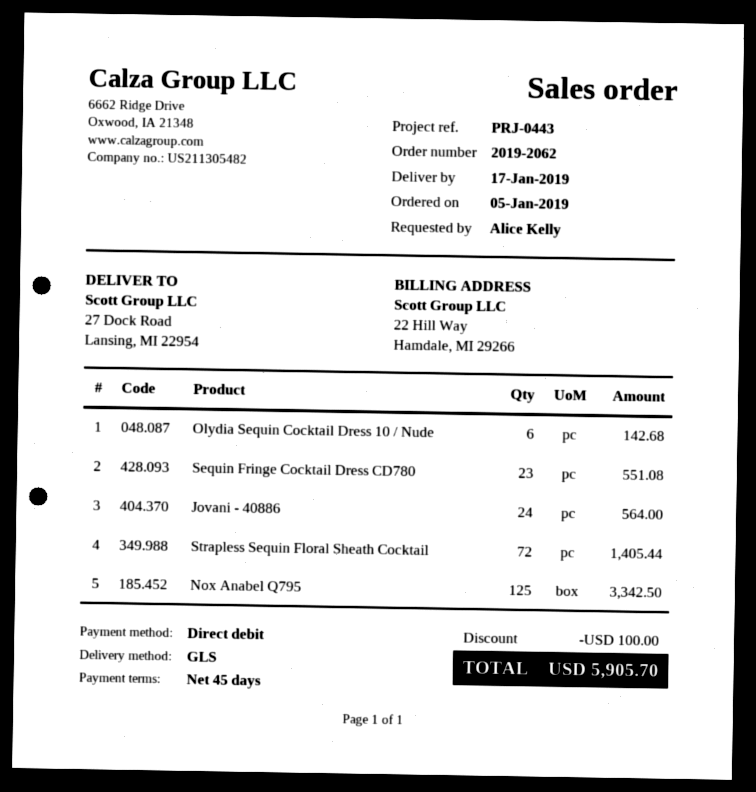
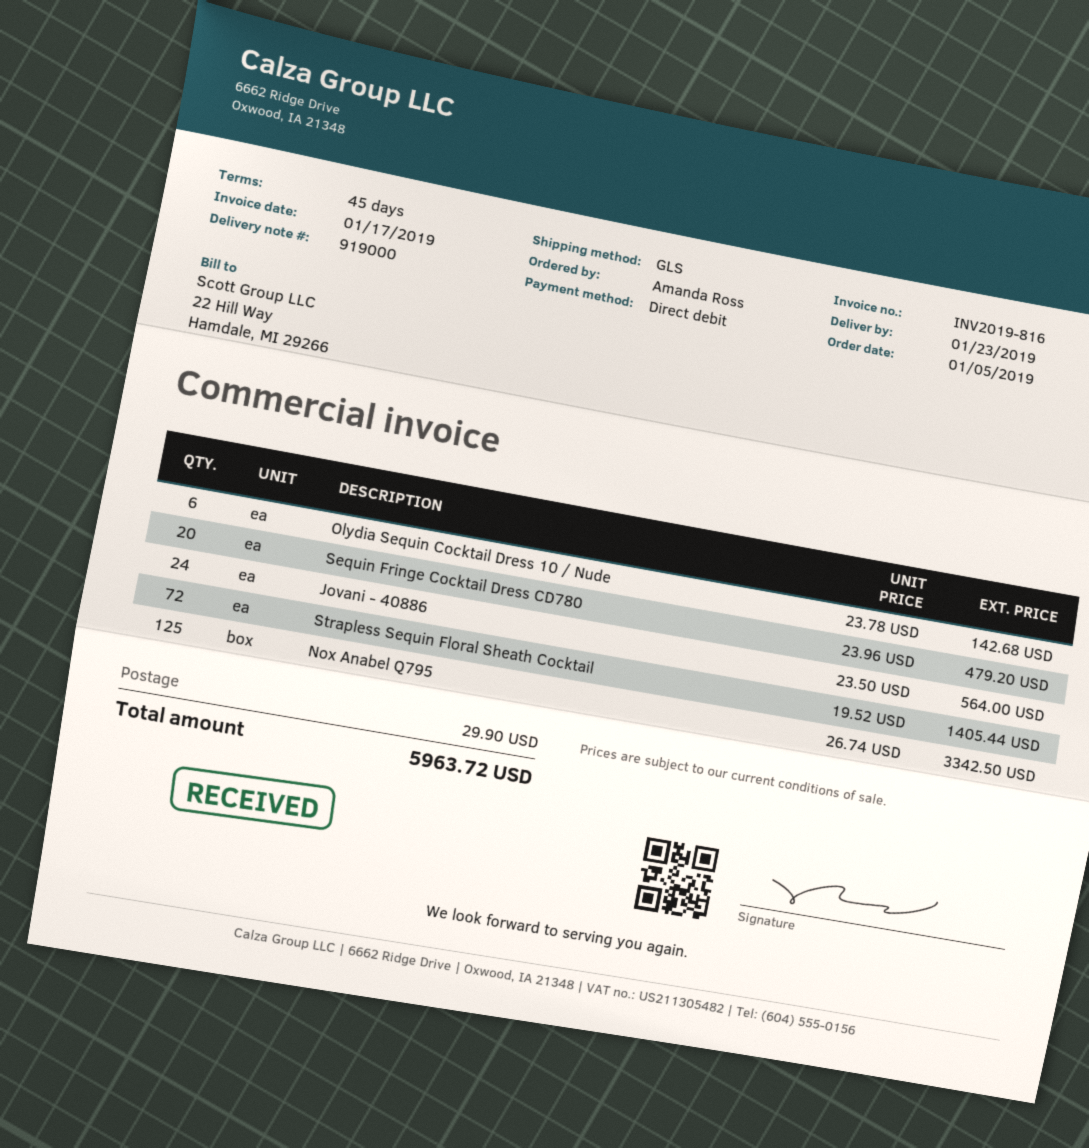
delivery date: 2019-01-17 -> 2019-01-23
ordered by: Alice Kelly -> Amanda Ross
Sequin Fringe Cocktail Dress CD780: 23 for 551.08 -> 20 for 479.20
discount: 100.00 -> none
shipping: none -> 29.90
total: 5905.70 -> 5963.72

